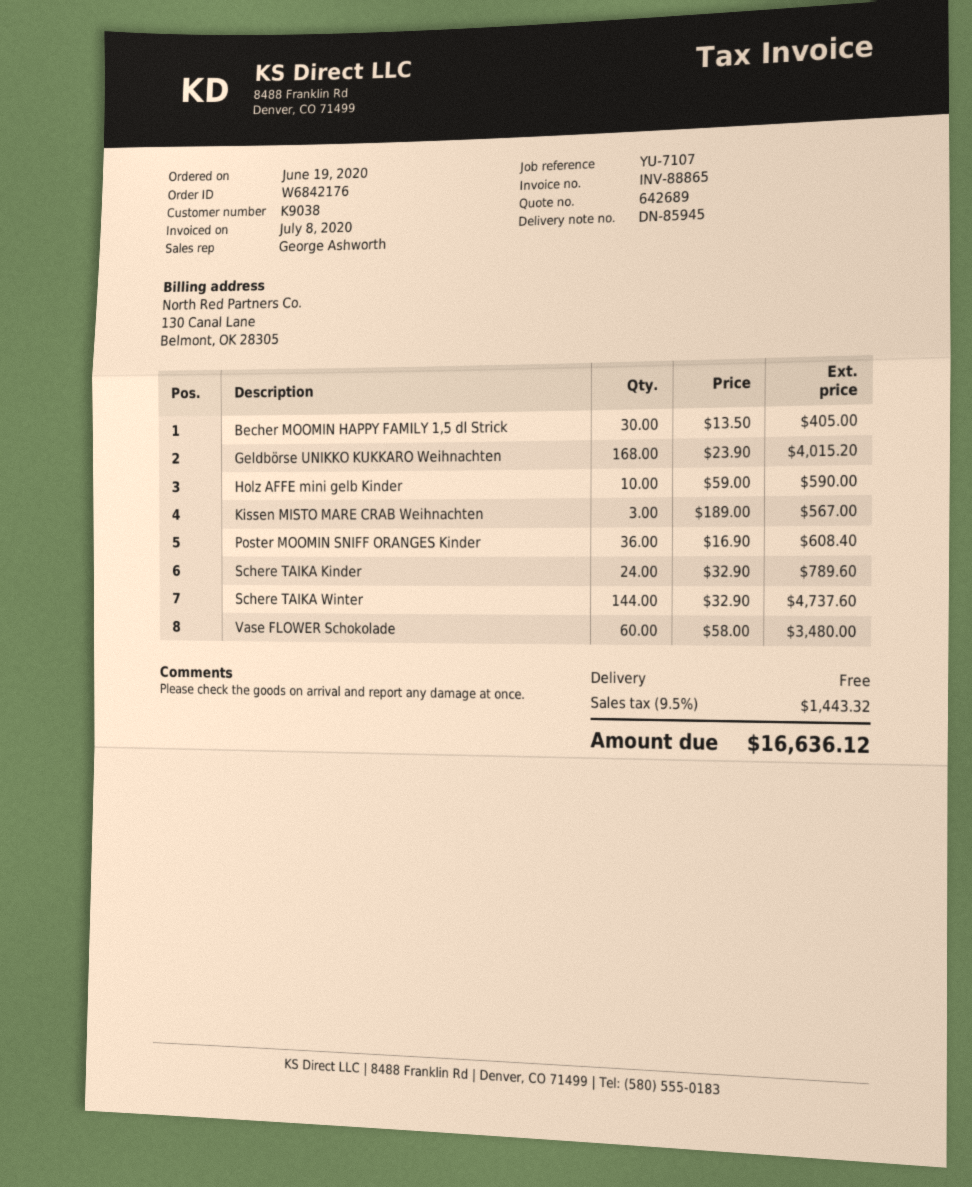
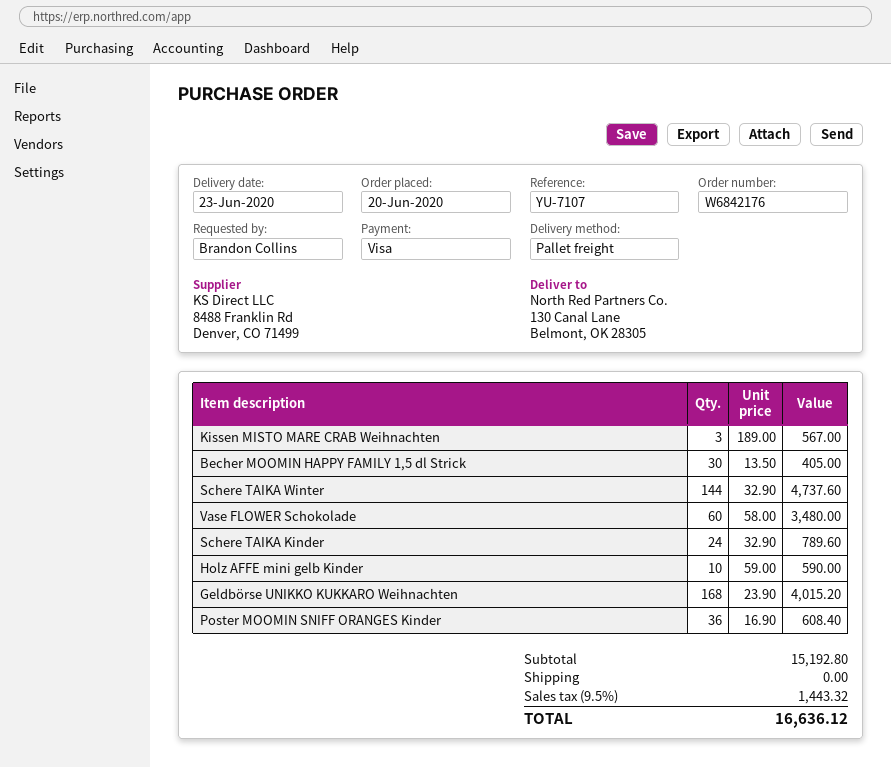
order date: 2020-06-19 -> 2020-06-20

